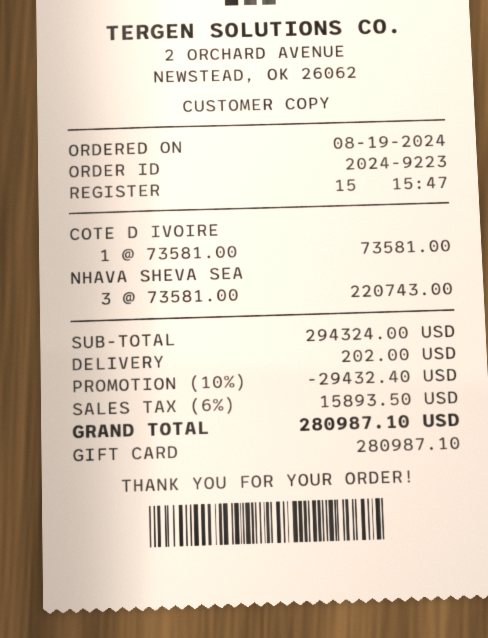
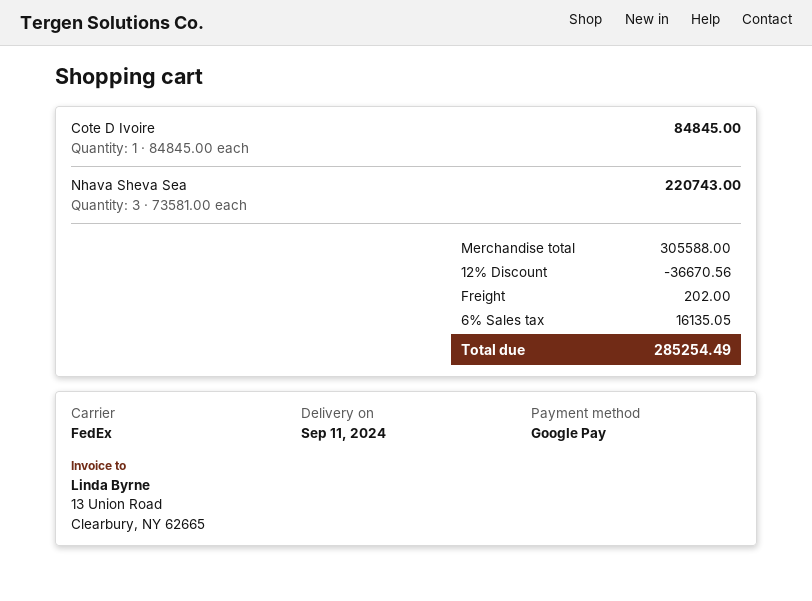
payment method: gift card -> Google Pay
COTE D IVOIRE: 1 x 73581.00 = 73581.00 -> 1 x 84845.00 = 84845.00
subtotal: 294324.00 -> 305588.00
discount: 10% = 29432.40 -> 12% = 36670.56
tax: 6% = 15893.50 -> 6% = 16135.05
total: 280987.10 -> 285254.49

